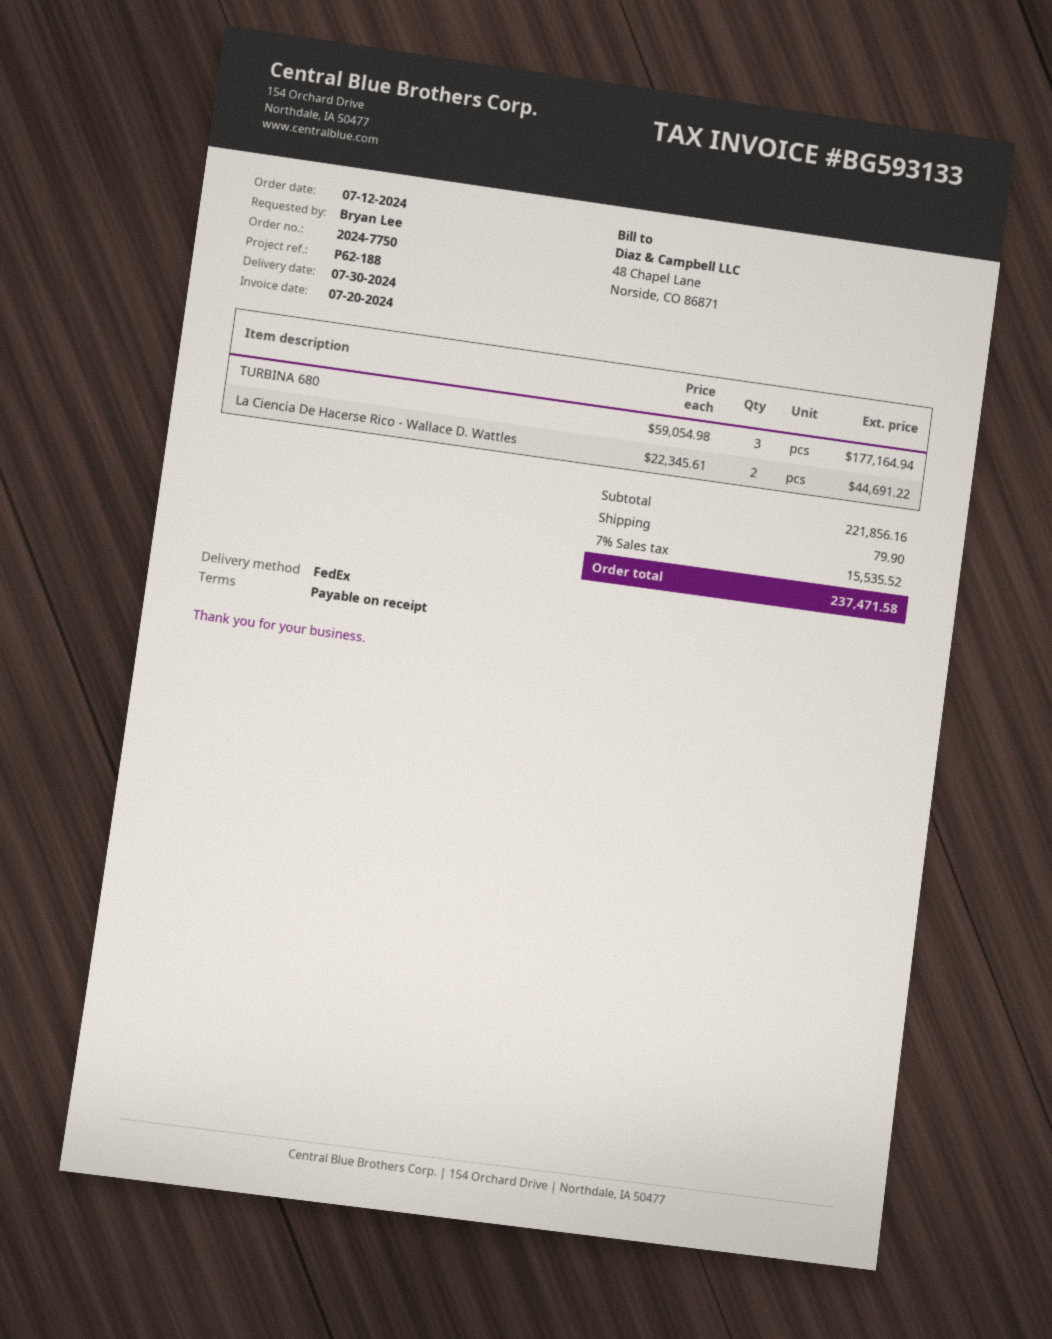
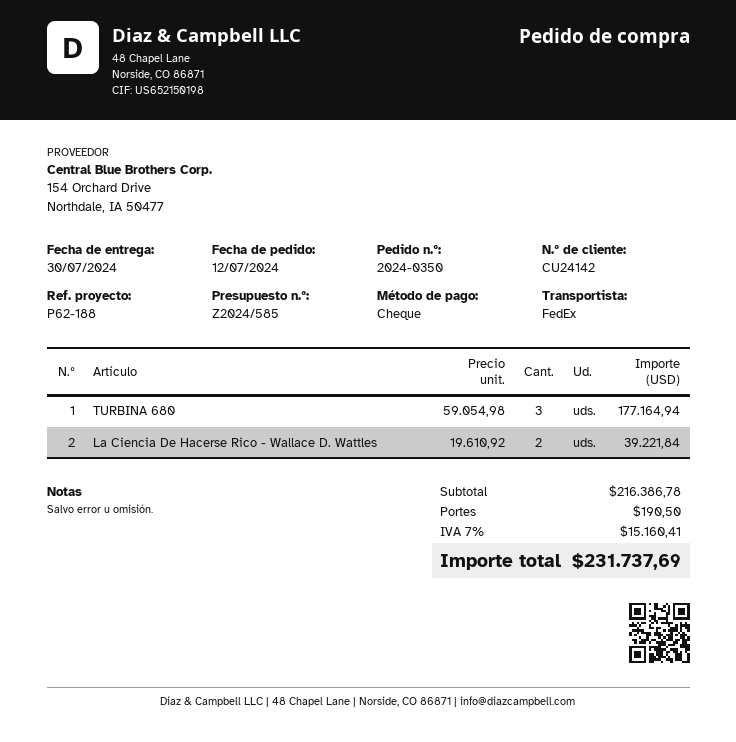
order number: 2024-7750 -> 2024-0350
La Ciencia De Hacerse Rico - Wallace D. Wattles: 2 x 22345.61 = 44691.22 -> 2 x 19610.92 = 39221.84
subtotal: 221856.16 -> 216386.78
shipping: 79.90 -> 190.50
tax: 7% = 15535.52 -> 7% = 15160.41
total: 237471.58 -> 231737.69

